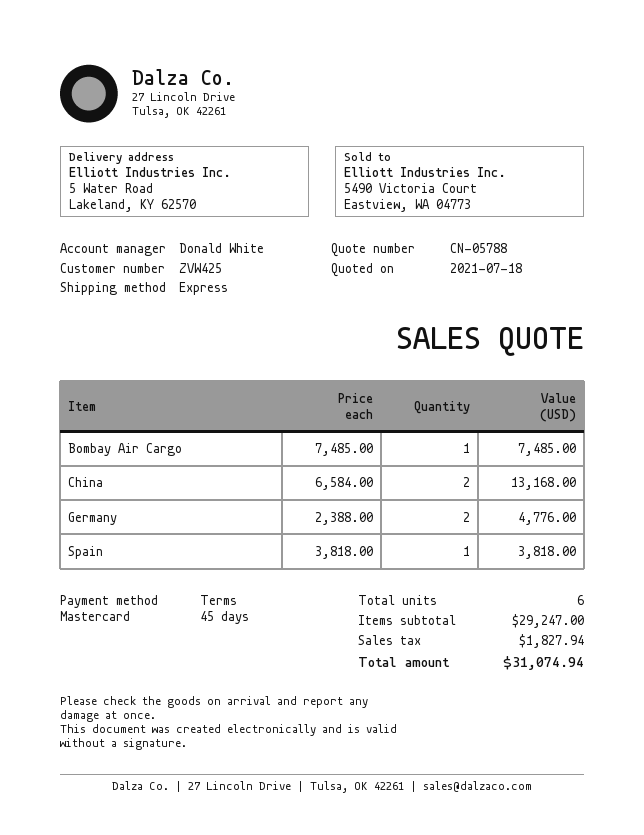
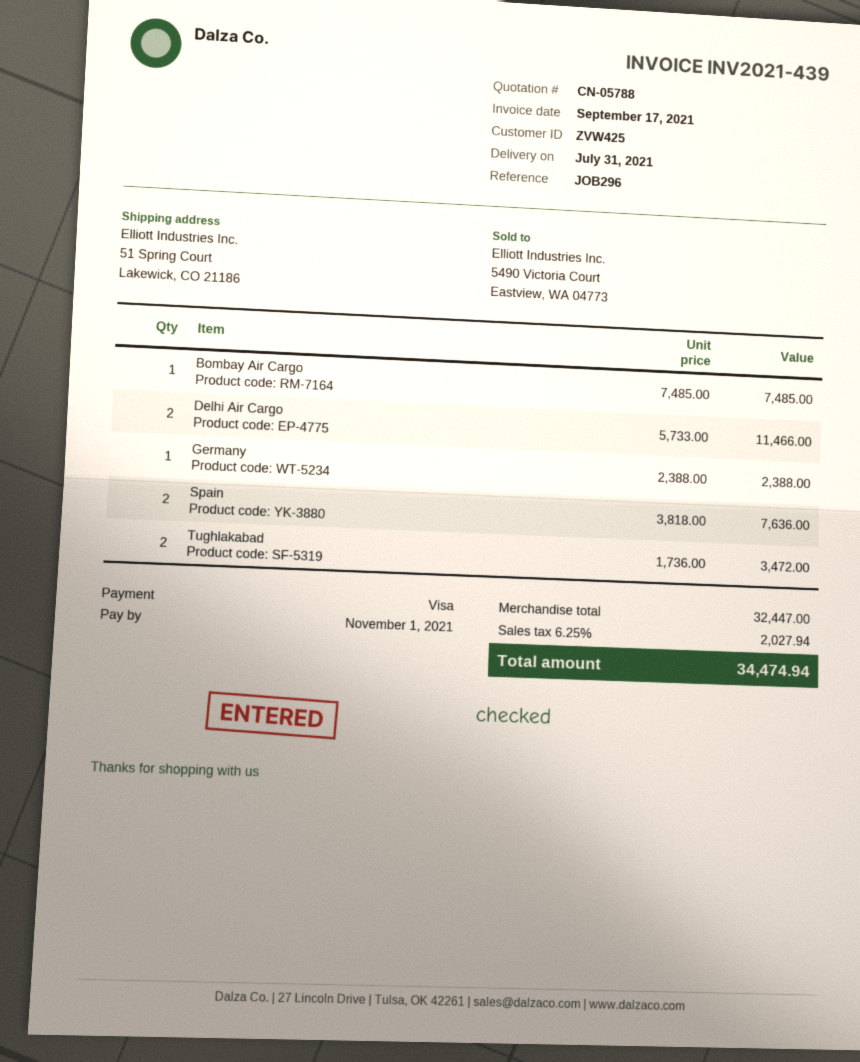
payment method: Mastercard -> Visa
ship to: 5 Water Road, Lakeland, KY 62570 -> 51 Spring Court, Lakewick, CO 21186
China: 2 x 6584.00 = 13168.00 -> none
Germany: 2 x 2388.00 = 4776.00 -> 1 x 2388.00 = 2388.00
Spain: 1 x 3818.00 = 3818.00 -> 2 x 3818.00 = 7636.00
Delhi Air Cargo: none -> 2 x 5733.00 = 11466.00
Tughlakabad: none -> 2 x 1736.00 = 3472.00
subtotal: 29247.00 -> 32447.00
tax: 1827.94 -> 2027.94
total: 31074.94 -> 34474.94

